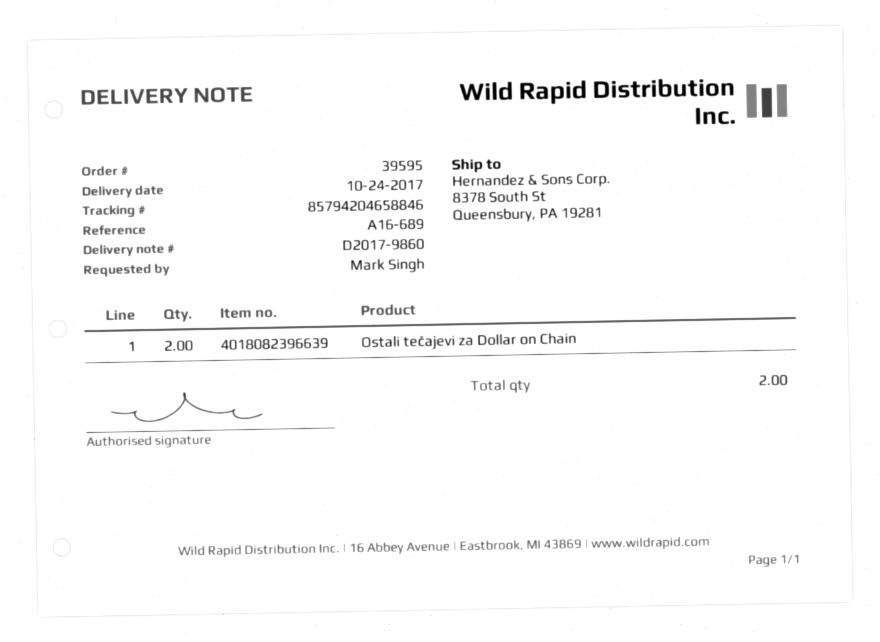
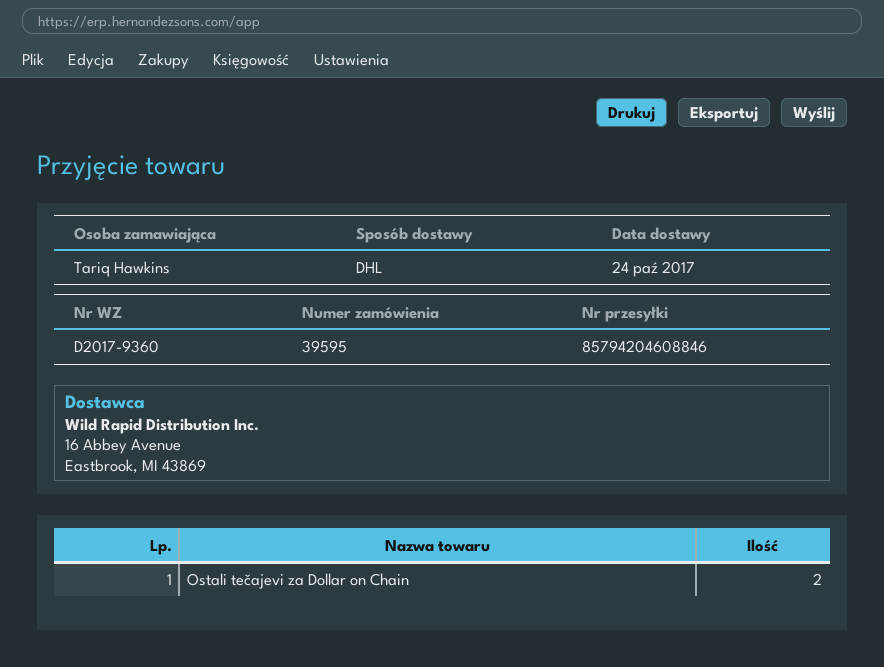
delivery note number: D2017-9860 -> D2017-9360
ordered by: Mark Singh -> Tariq Hawkins
tracking number: 85794204658846 -> 85794204608846

